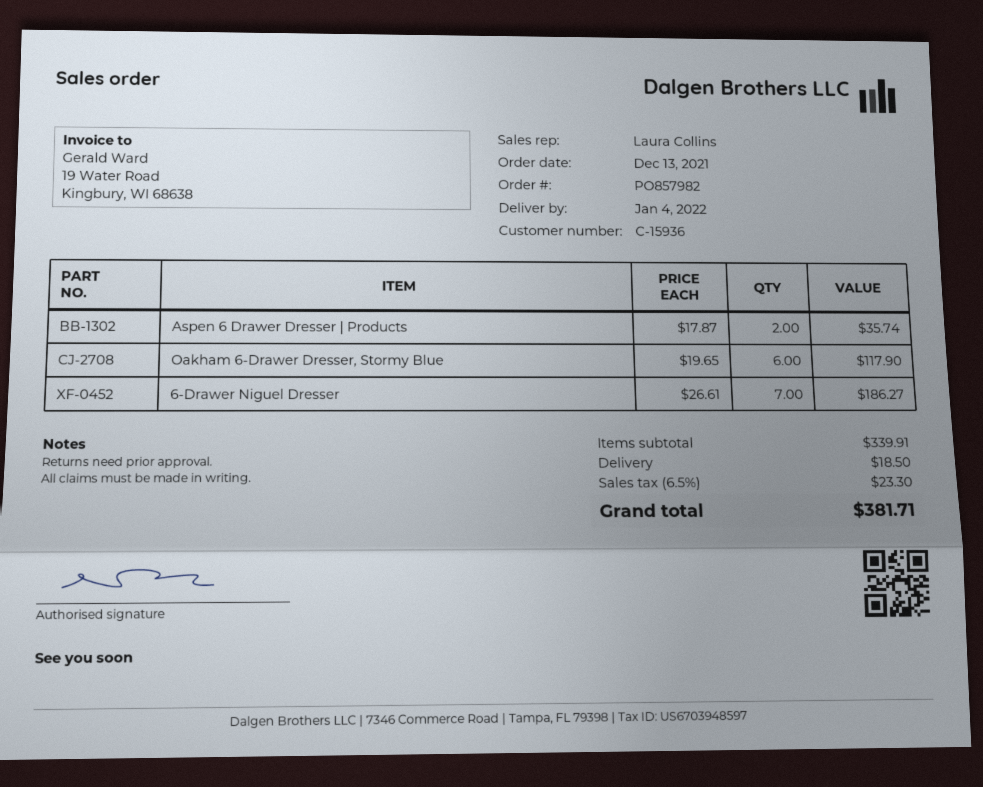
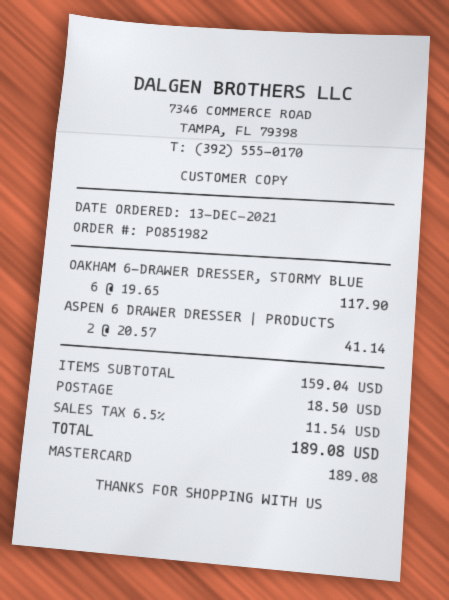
order number: PO857982 -> PO851982
Aspen 6 Drawer Dresser | Products: 2 x 17.87 = 35.74 -> 2 x 20.57 = 41.14
6-Drawer Niguel Dresser: 7 x 26.61 = 186.27 -> none
subtotal: 339.91 -> 159.04
tax: 6.5% = 23.30 -> 6.5% = 11.54
total: 381.71 -> 189.08

